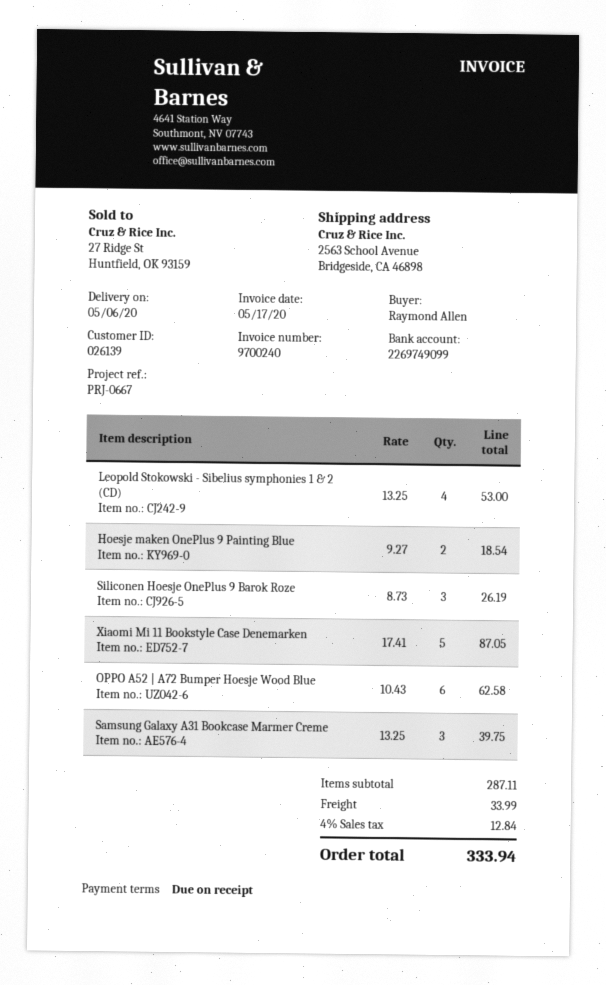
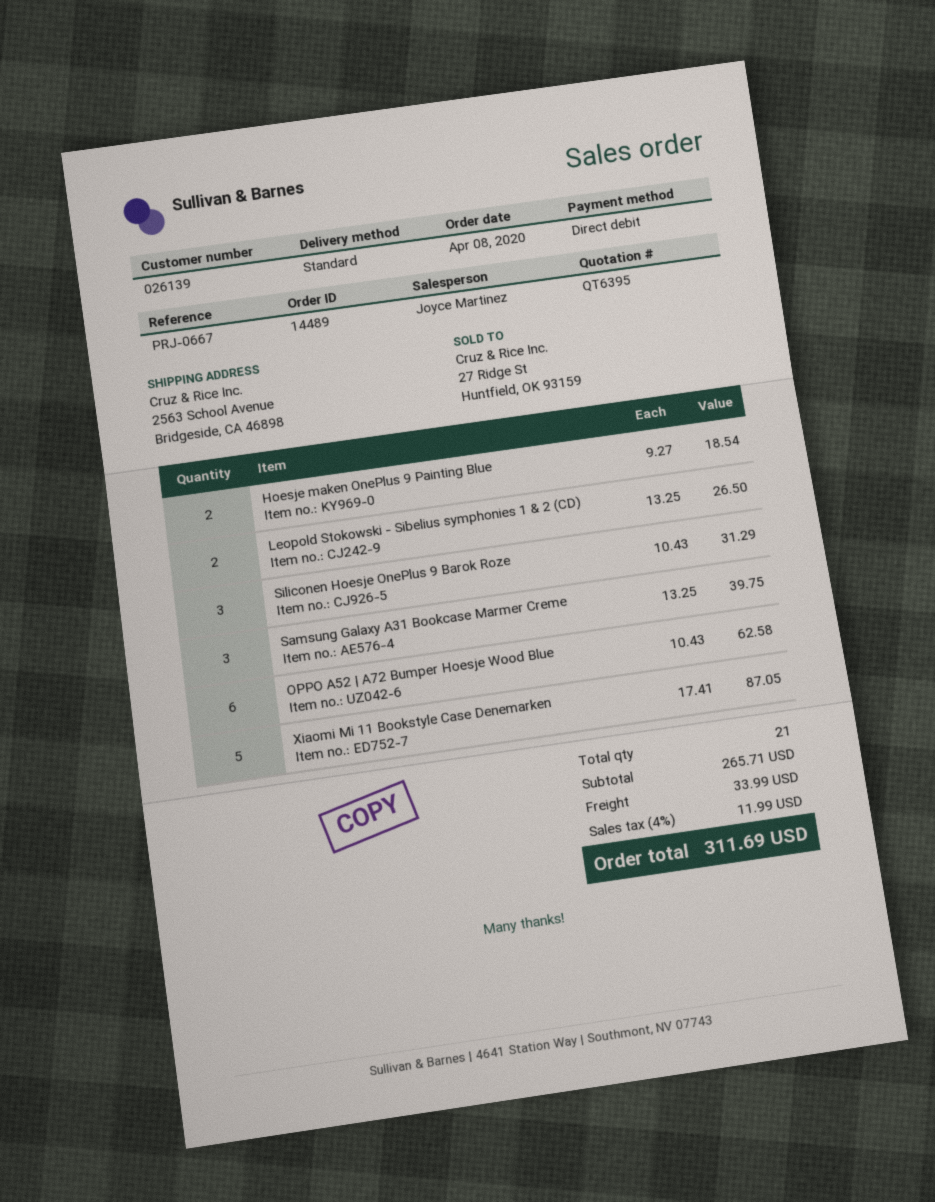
Leopold Stokowski - Sibelius symphonies 1 & 2 (CD): 4 x 13.25 = 53.00 -> 2 x 13.25 = 26.50
Siliconen Hoesje OnePlus 9 Barok Roze: 3 x 8.73 = 26.19 -> 3 x 10.43 = 31.29
subtotal: 287.11 -> 265.71
tax: 4% = 12.84 -> 4% = 11.99
total: 333.94 -> 311.69

